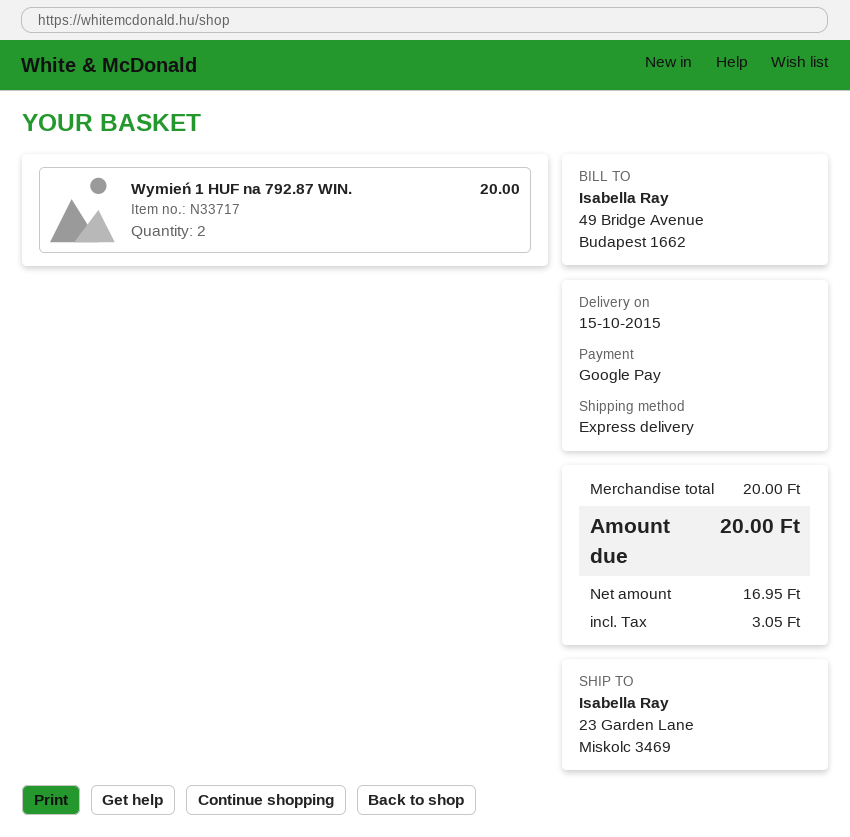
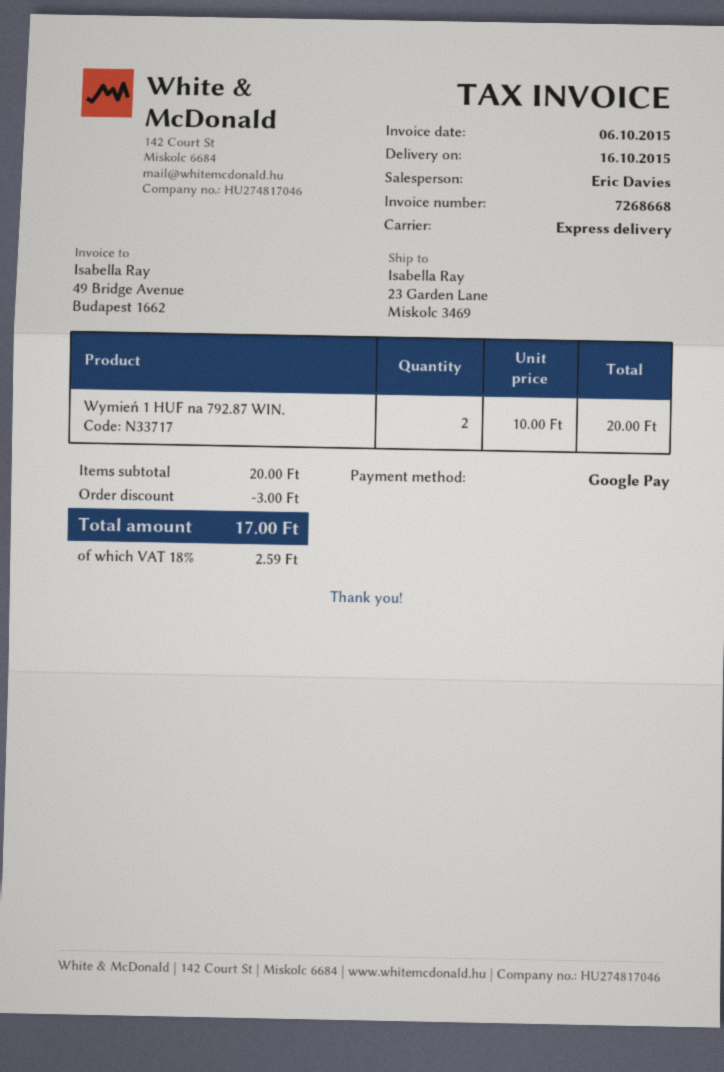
delivery date: 2015-10-15 -> 2015-10-16
discount: none -> 3.00
tax: 3.05 -> 2.59
total: 20.00 -> 17.00

